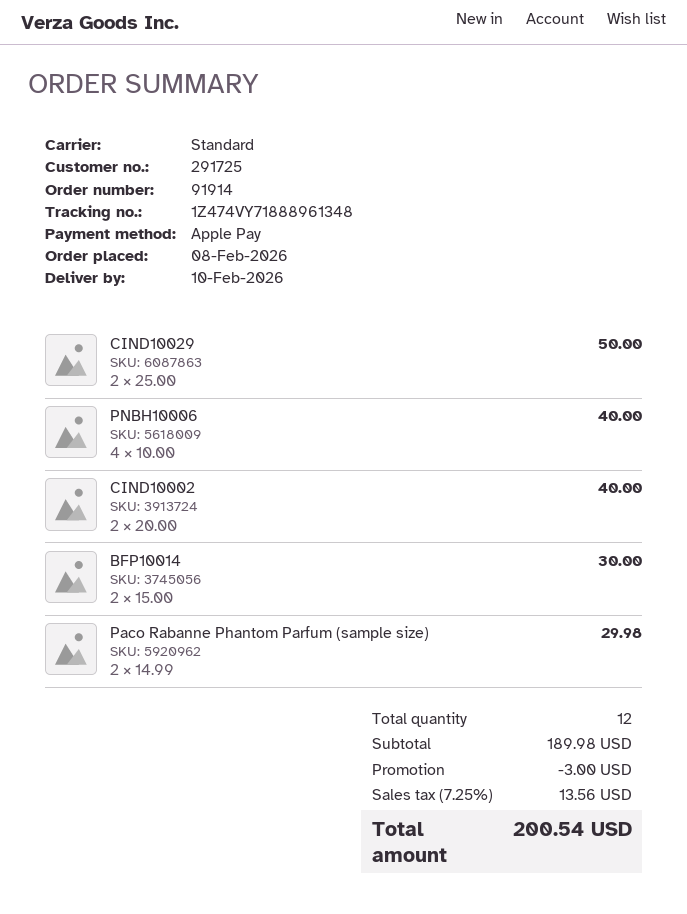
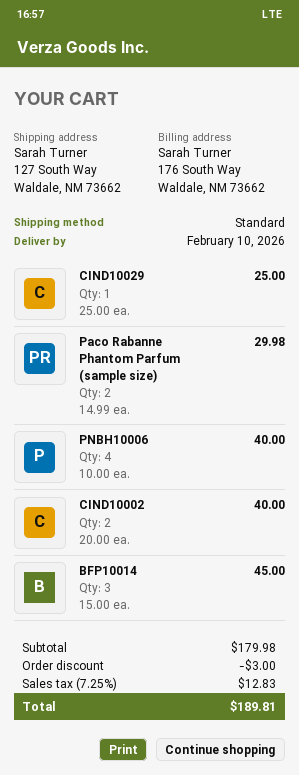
CIND10029: 2 x 25.00 = 50.00 -> 1 x 25.00 = 25.00
BFP10014: 2 x 15.00 = 30.00 -> 3 x 15.00 = 45.00
subtotal: 189.98 -> 179.98
tax: 7.25% = 13.56 -> 7.25% = 12.83
total: 200.54 -> 189.81

